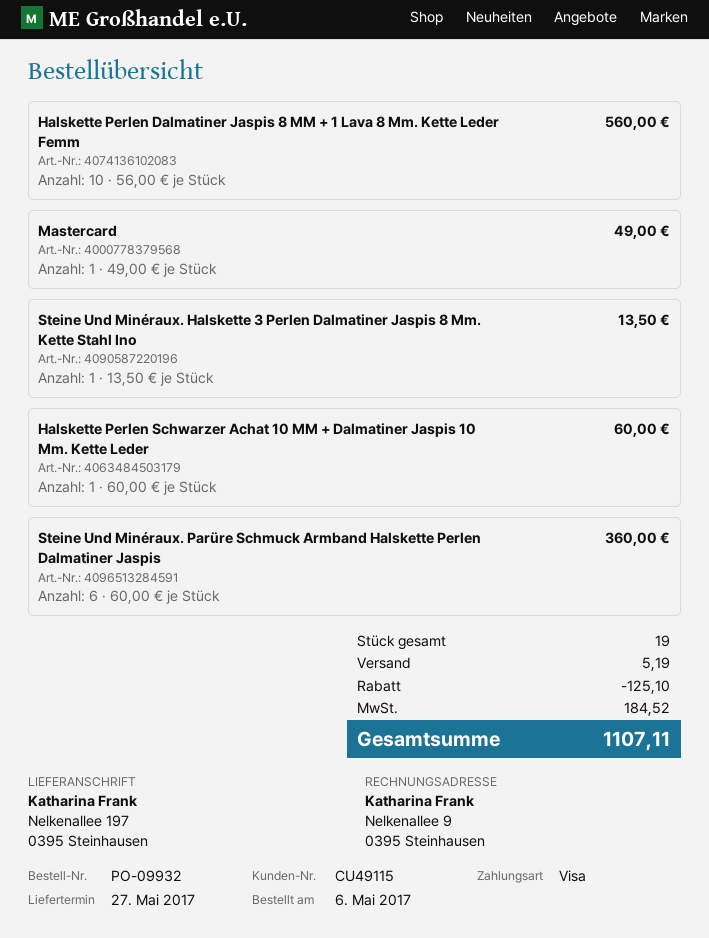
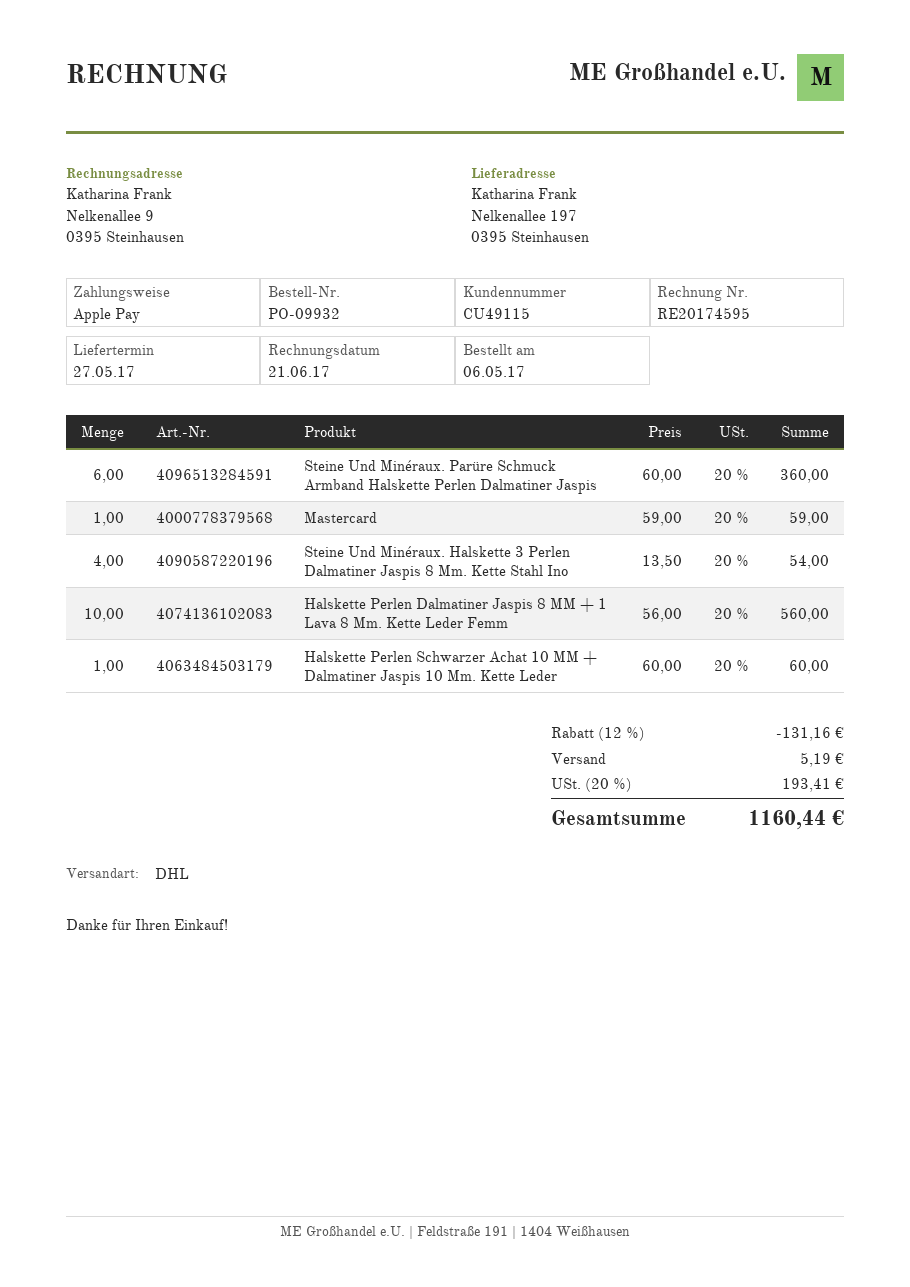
payment method: Visa -> Apple Pay
Mastercard: 1 x 49.00 = 49.00 -> 1 x 59.00 = 59.00
Steine Und Minéraux. Halskette 3 Perlen Dalmatiner Jaspis 8 Mm. Kette Stahl Ino: 1 x 13.50 = 13.50 -> 4 x 13.50 = 54.00
discount: 125.10 -> 131.16
tax: 184.52 -> 193.41
total: 1107.11 -> 1160.44

